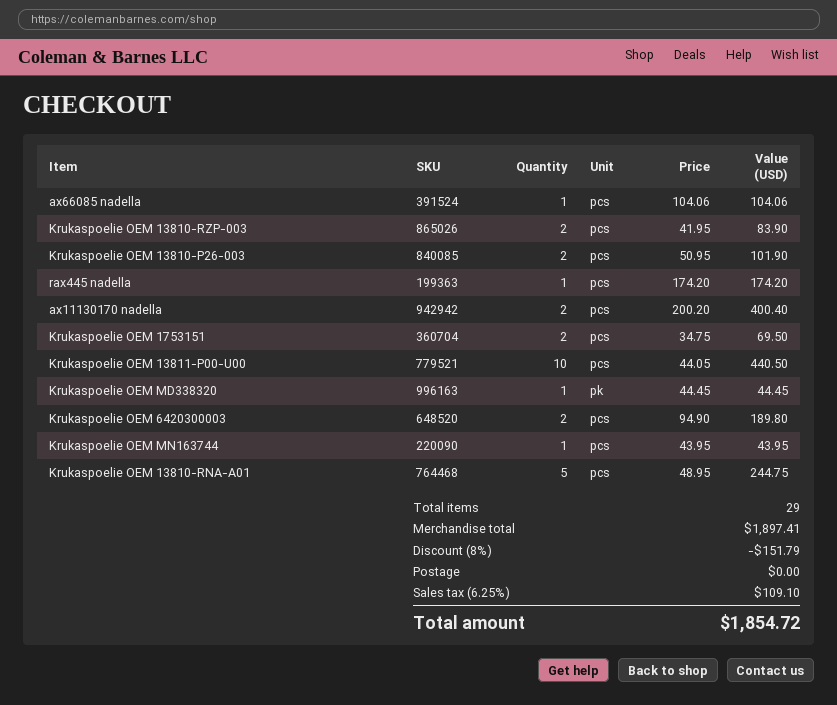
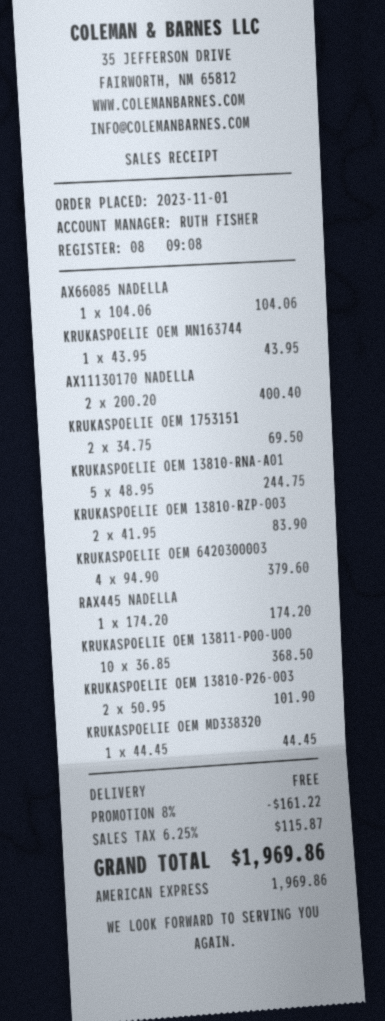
Krukaspoelie OEM 13811-P00-U00: 10 x 44.05 = 440.50 -> 10 x 36.85 = 368.50
Krukaspoelie OEM 6420300003: 2 x 94.90 = 189.80 -> 4 x 94.90 = 379.60
discount: 8% = 151.79 -> 8% = 161.22
tax: 6.25% = 109.10 -> 6.25% = 115.87
total: 1854.72 -> 1969.86

